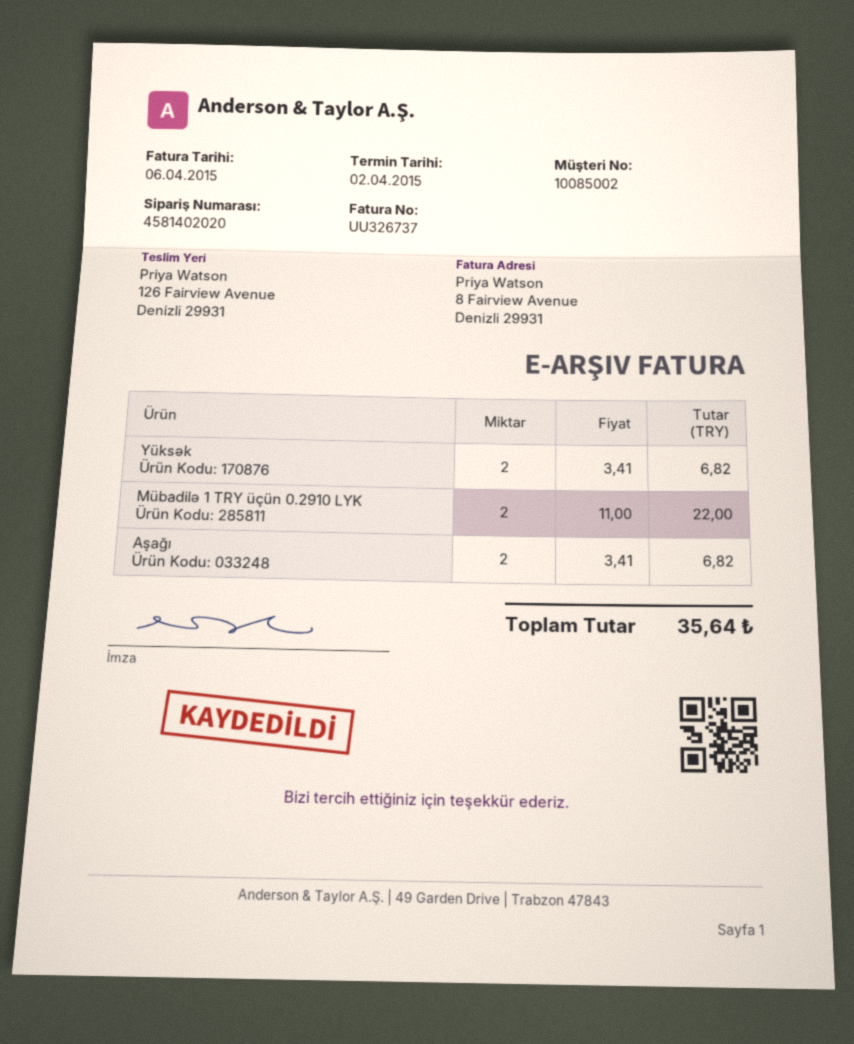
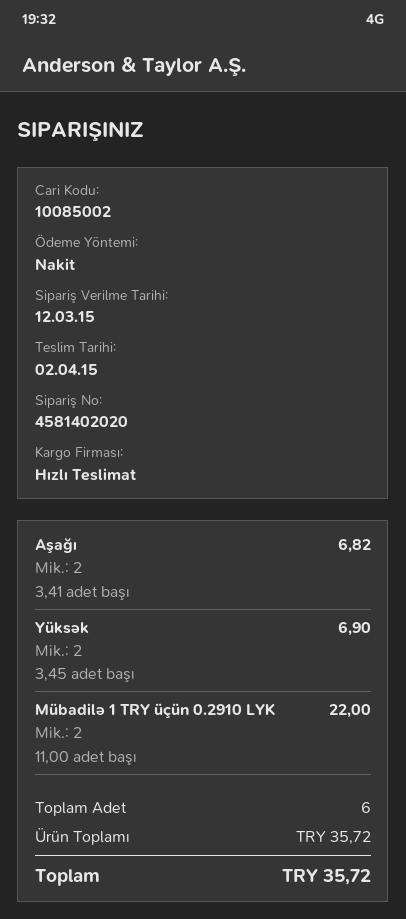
Yüksək: 2 x 3.41 = 6.82 -> 2 x 3.45 = 6.90
total: 35.64 -> 35.72

